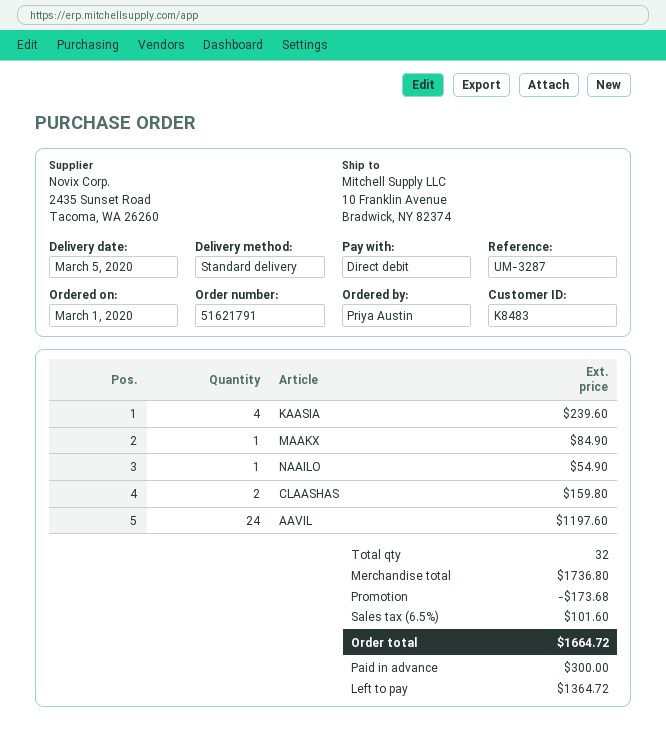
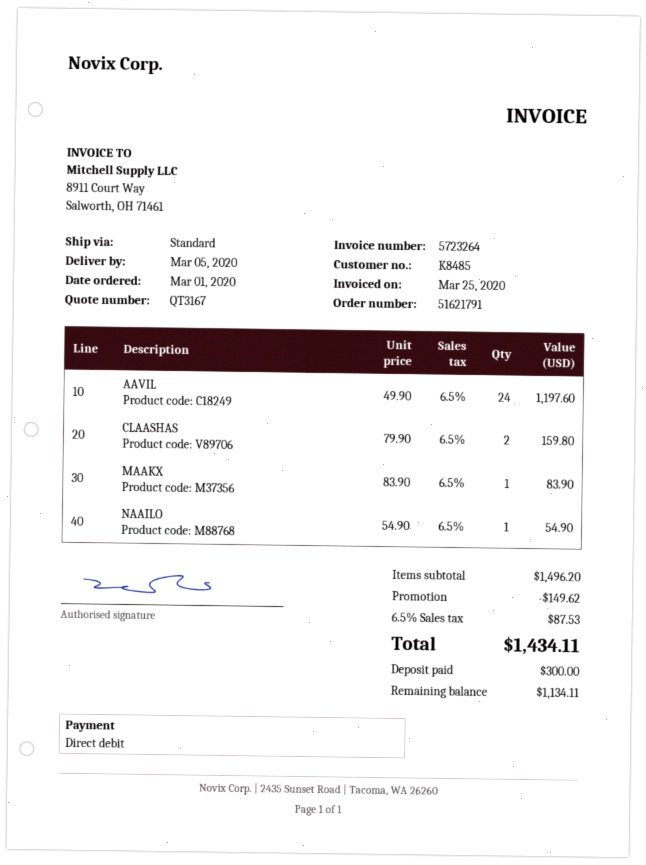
customer number: K8483 -> K8485
KAASIA: 4 for 239.60 -> none
MAAKX: 1 for 84.90 -> 1 for 83.90
subtotal: 1736.80 -> 1496.20
discount: 173.68 -> 149.62
tax: 6.5% = 101.60 -> 6.5% = 87.53
total: 1664.72 -> 1434.11
balance: 1364.72 -> 1134.11

